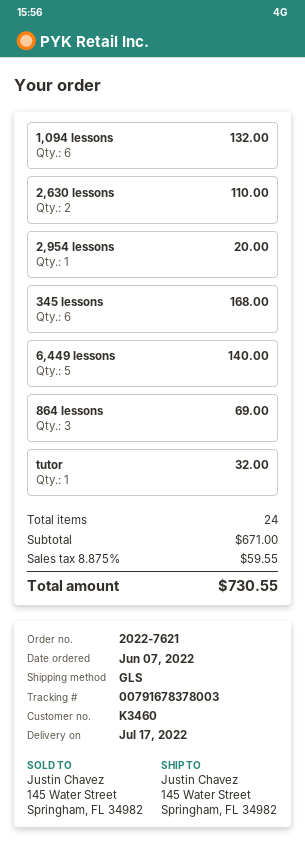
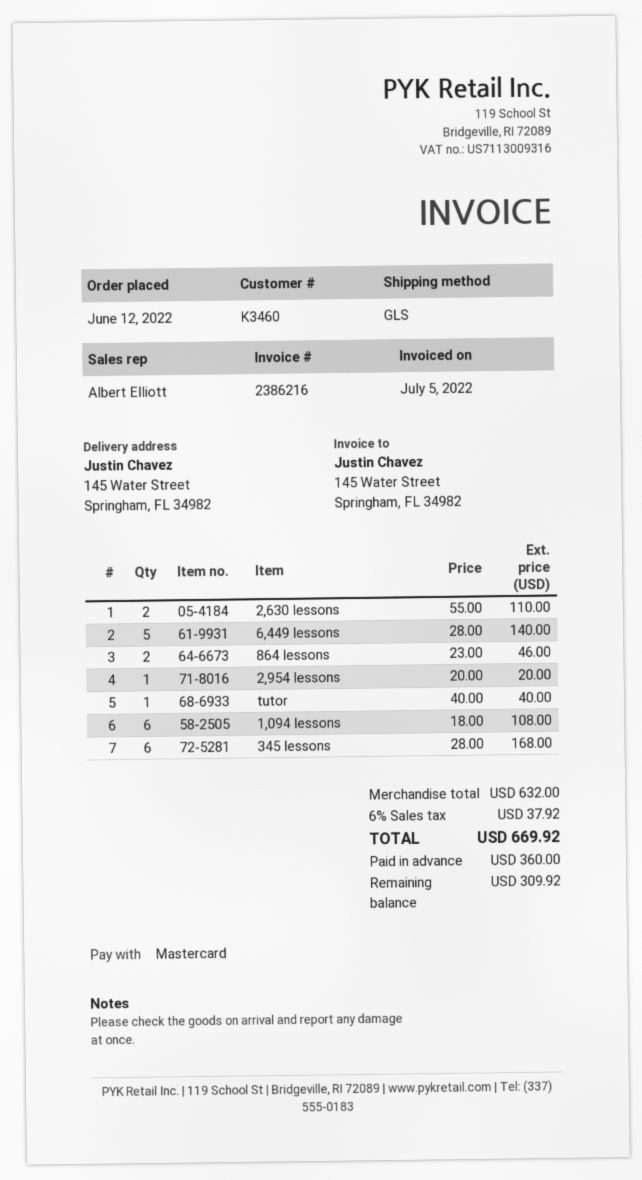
order date: 2022-06-07 -> 2022-06-12
1,094 lessons: 6 for 132.00 -> 6 for 108.00
864 lessons: 3 for 69.00 -> 2 for 46.00
tutor: 1 for 32.00 -> 1 for 40.00
subtotal: 671.00 -> 632.00
tax: 8.875% = 59.55 -> 6% = 37.92
total: 730.55 -> 669.92

